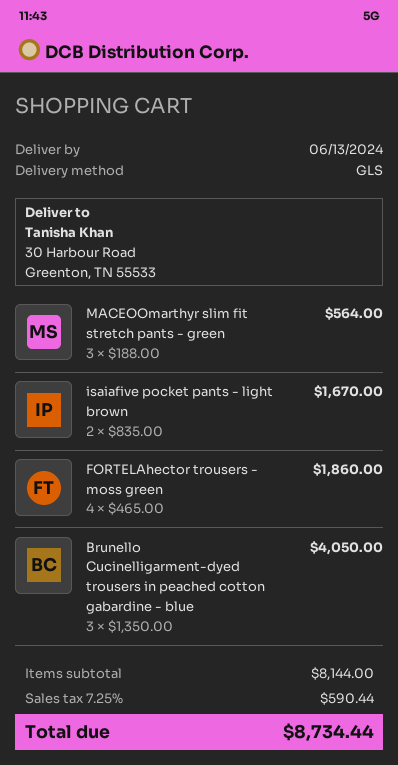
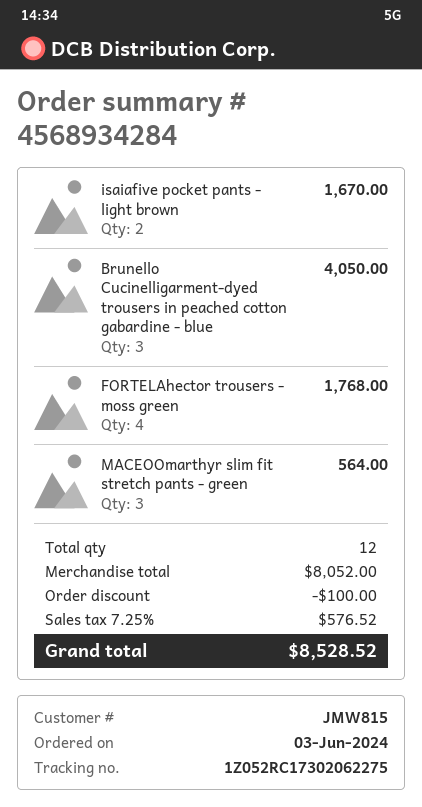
FORTELAhector trousers - moss green: 4 for 1860.00 -> 4 for 1768.00
subtotal: 8144.00 -> 8052.00
discount: none -> 100.00
tax: 7.25% = 590.44 -> 7.25% = 576.52
total: 8734.44 -> 8528.52

